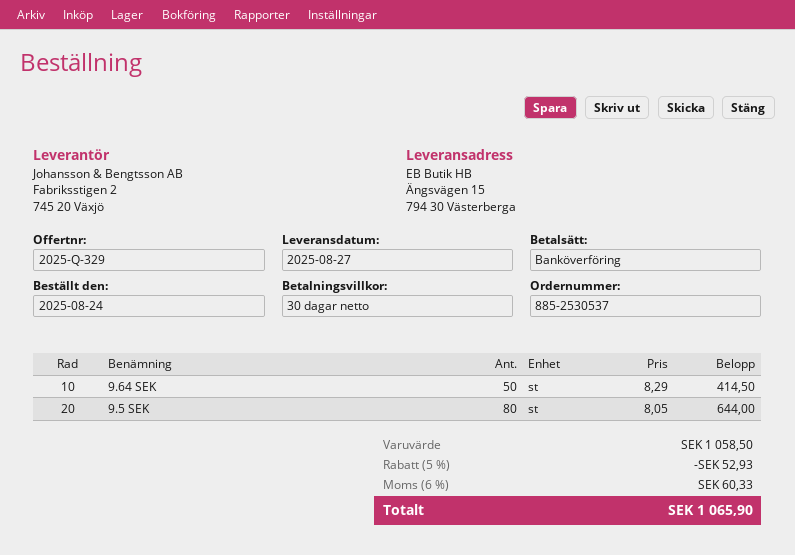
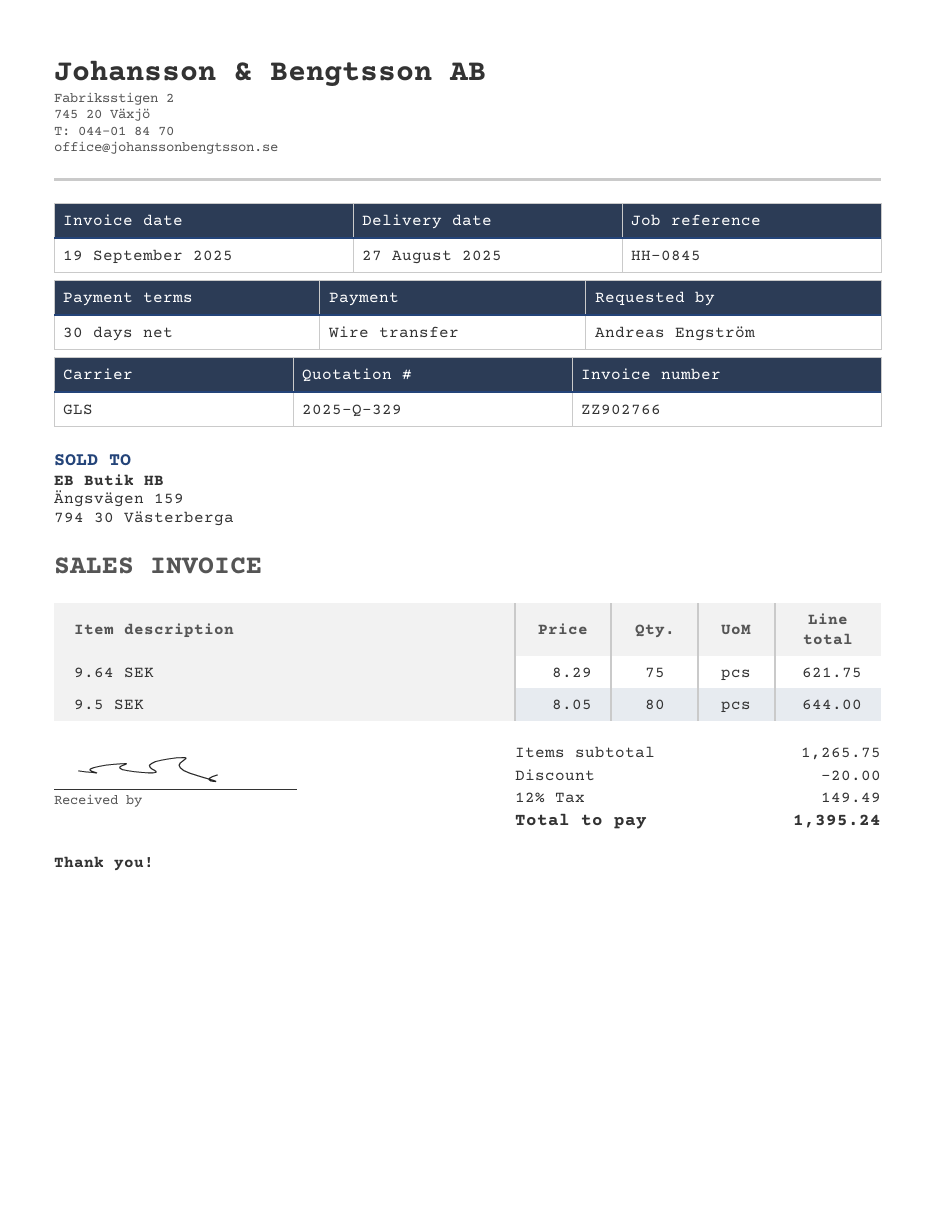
9.64 SEK: 50 x 8.29 = 414.50 -> 75 x 8.29 = 621.75
subtotal: 1058.50 -> 1265.75
discount: 52.93 -> 20.00
tax: 6% = 60.33 -> 12% = 149.49
total: 1065.90 -> 1395.24

